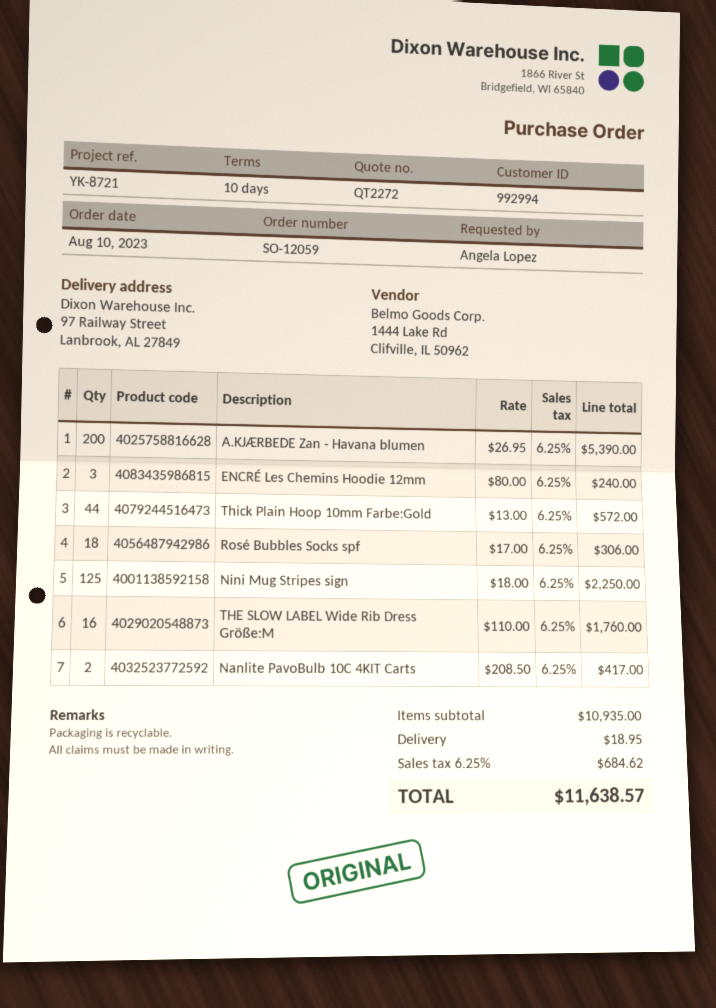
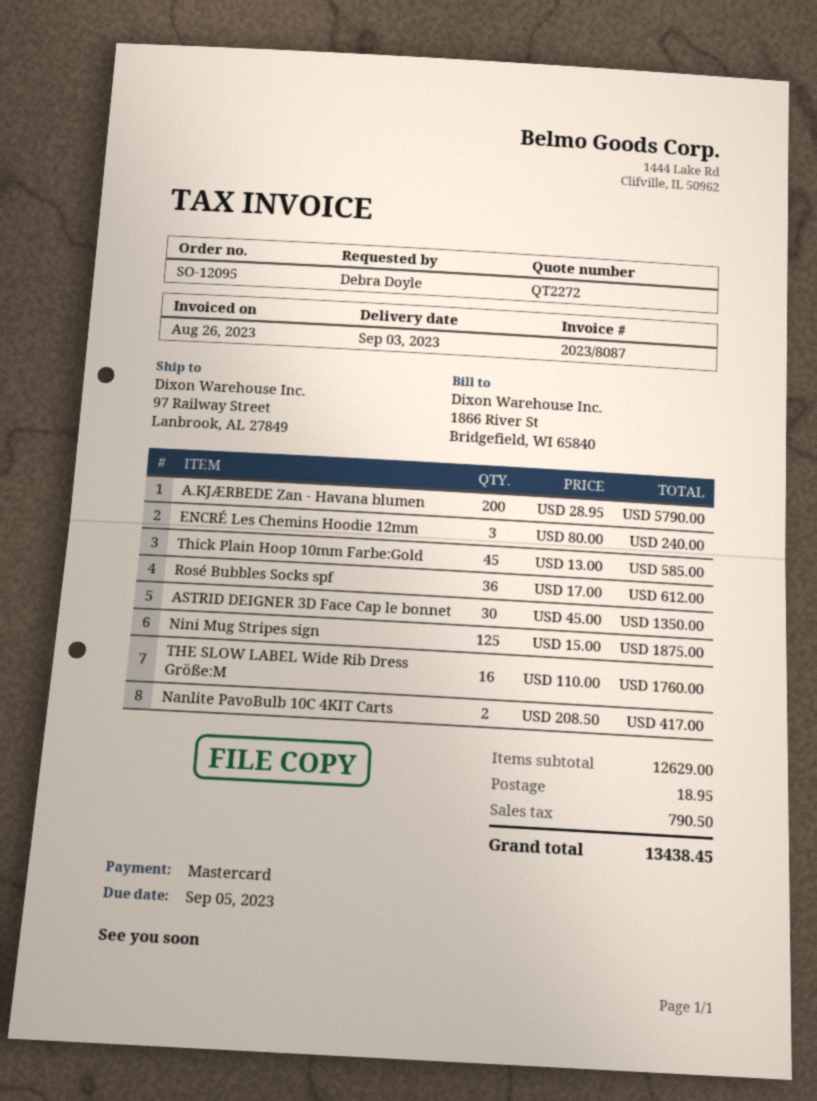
order number: SO-12059 -> SO-12095
ordered by: Angela Lopez -> Debra Doyle
A.KJÆRBEDE Zan - Havana blumen: 200 x 26.95 = 5390.00 -> 200 x 28.95 = 5790.00
Thick Plain Hoop 10mm Farbe:Gold: 44 x 13.00 = 572.00 -> 45 x 13.00 = 585.00
Rosé Bubbles Socks spf: 18 x 17.00 = 306.00 -> 36 x 17.00 = 612.00
Nini Mug Stripes sign: 125 x 18.00 = 2250.00 -> 125 x 15.00 = 1875.00
ASTRID DEIGNER 3D Face Cap le bonnet: none -> 30 x 45.00 = 1350.00
subtotal: 10935.00 -> 12629.00
tax: 684.62 -> 790.50
total: 11638.57 -> 13438.45

